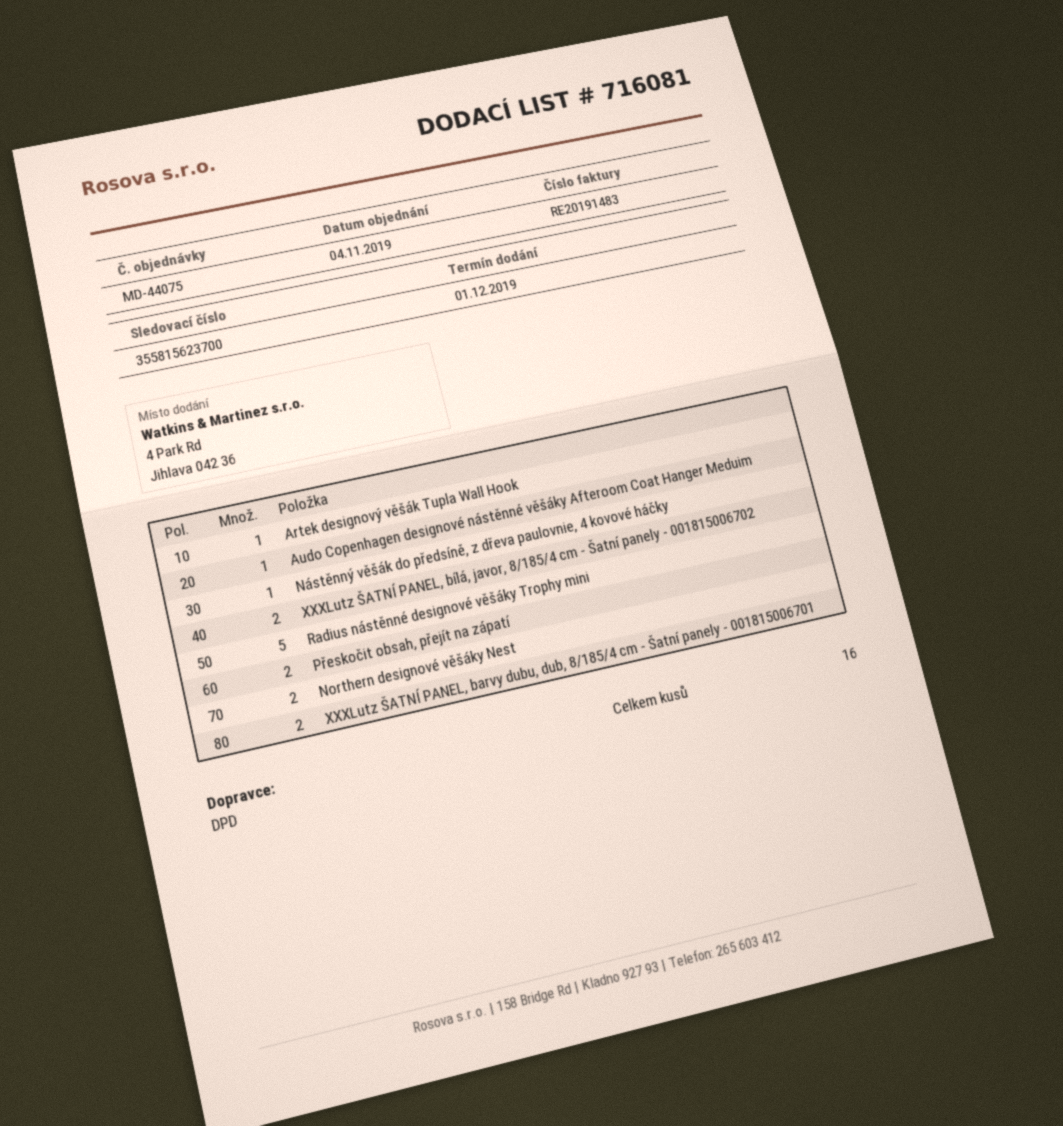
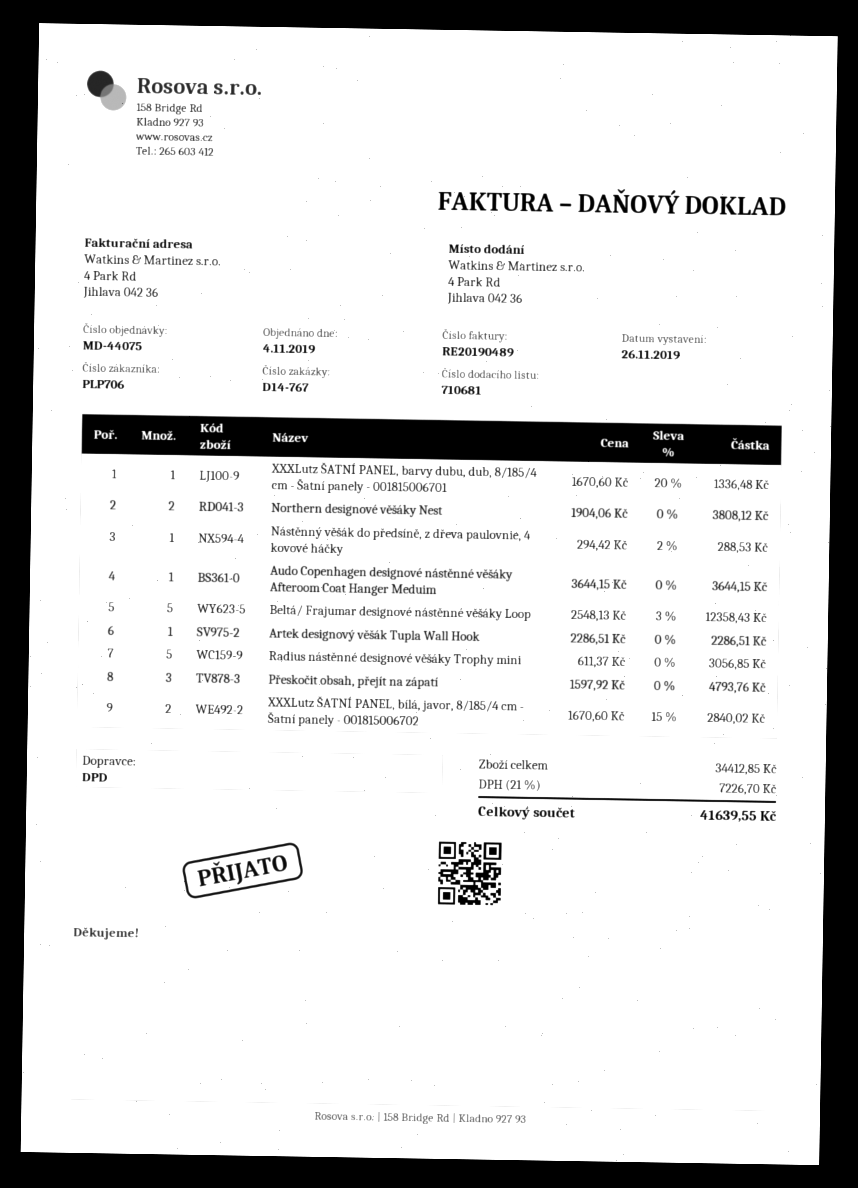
delivery note number: 716081 -> 710681
invoice number: RE20191483 -> RE20190489
Přeskočit obsah, přejít na zápatí: 2 -> 3
XXXLutz ŠATNÍ PANEL, barvy dubu, dub, 8/185/4 cm - Šatní panely - 001815006701: 2 -> 1
Beltá/ Frajumar designové nástěnné věšáky Loop: none -> 5

